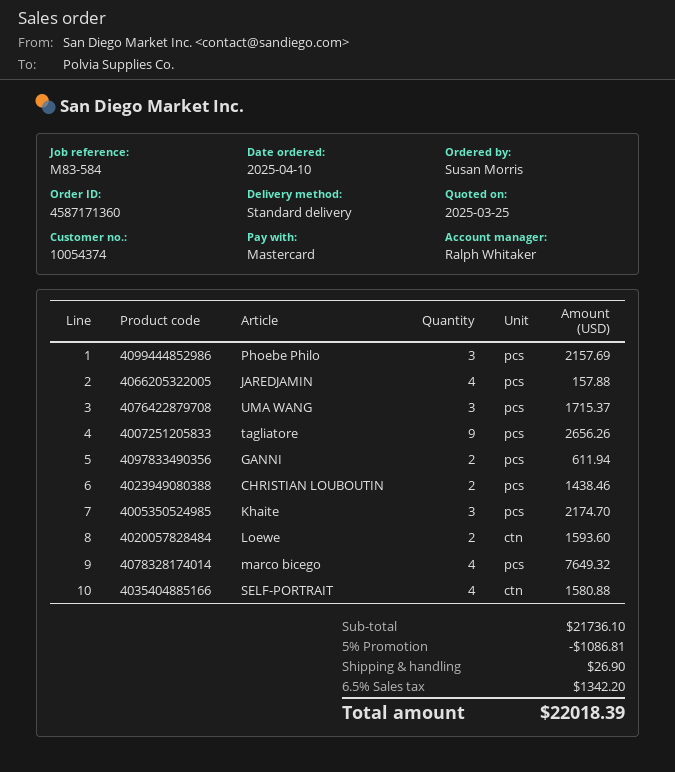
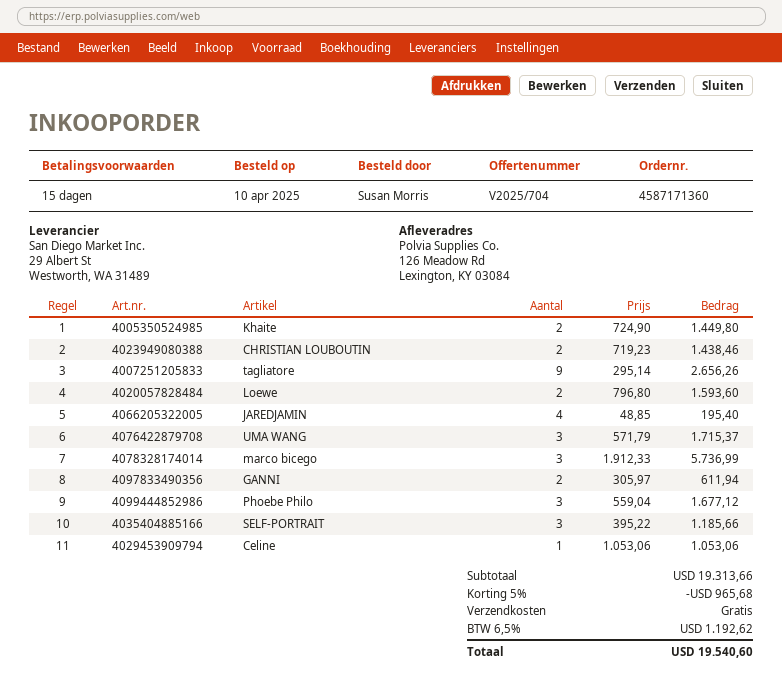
Phoebe Philo: 3 for 2157.69 -> 3 for 1677.12
JAREDJAMIN: 4 for 157.88 -> 4 for 195.40
Khaite: 3 for 2174.70 -> 2 for 1449.80
marco bicego: 4 for 7649.32 -> 3 for 5736.99
SELF-PORTRAIT: 4 for 1580.88 -> 3 for 1185.66
Celine: none -> 1 for 1053.06
subtotal: 21736.10 -> 19313.66
discount: 5% = 1086.81 -> 5% = 965.68
shipping: 26.90 -> 0.00
tax: 6.5% = 1342.20 -> 6.5% = 1192.62
total: 22018.39 -> 19540.60

